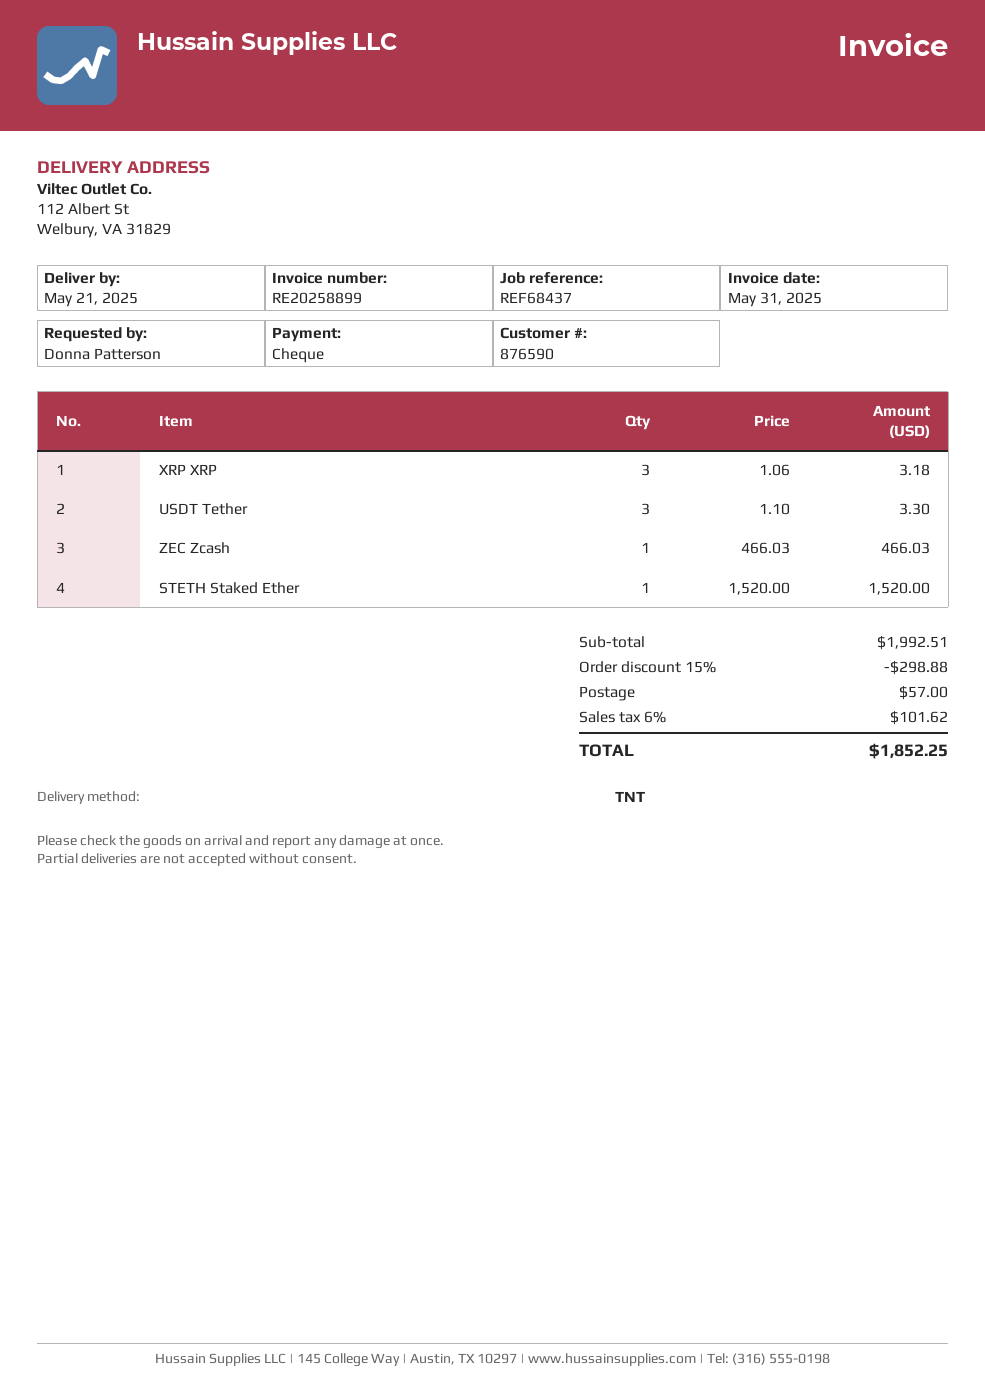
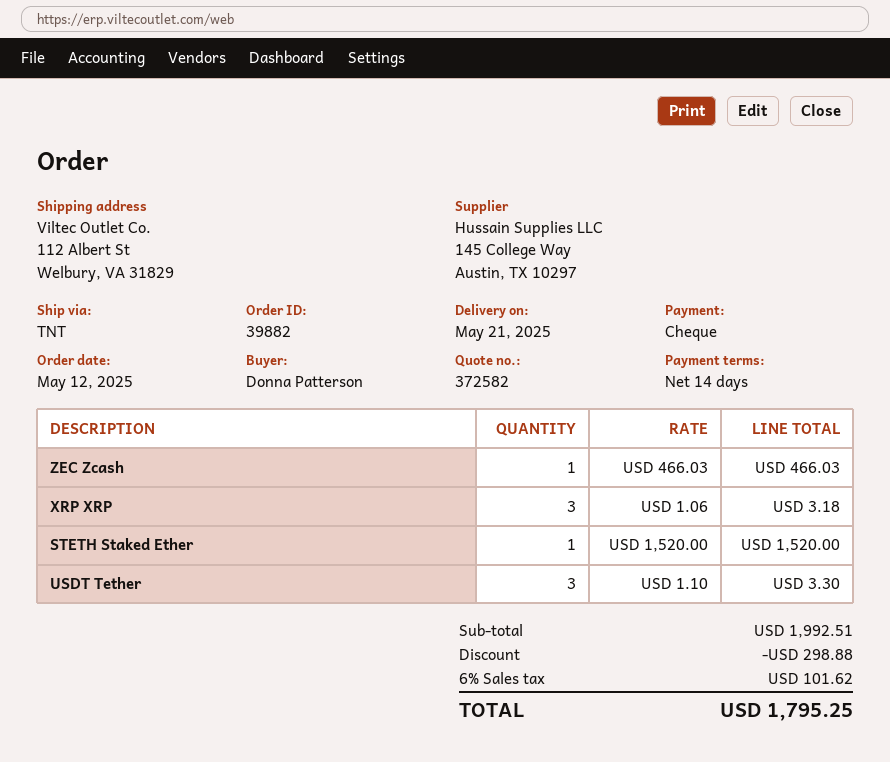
shipping: 57.00 -> none
total: 1852.25 -> 1795.25

